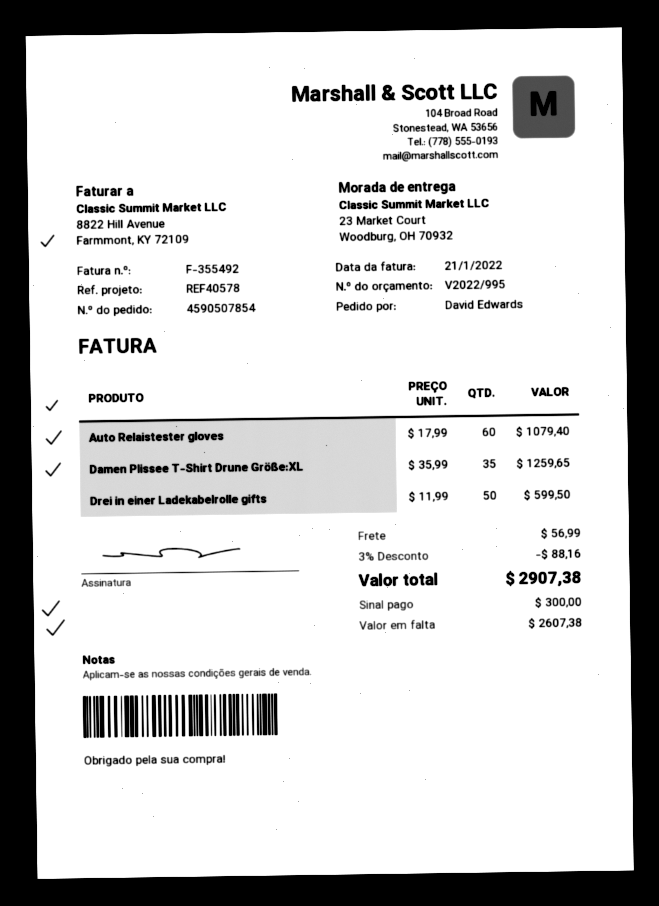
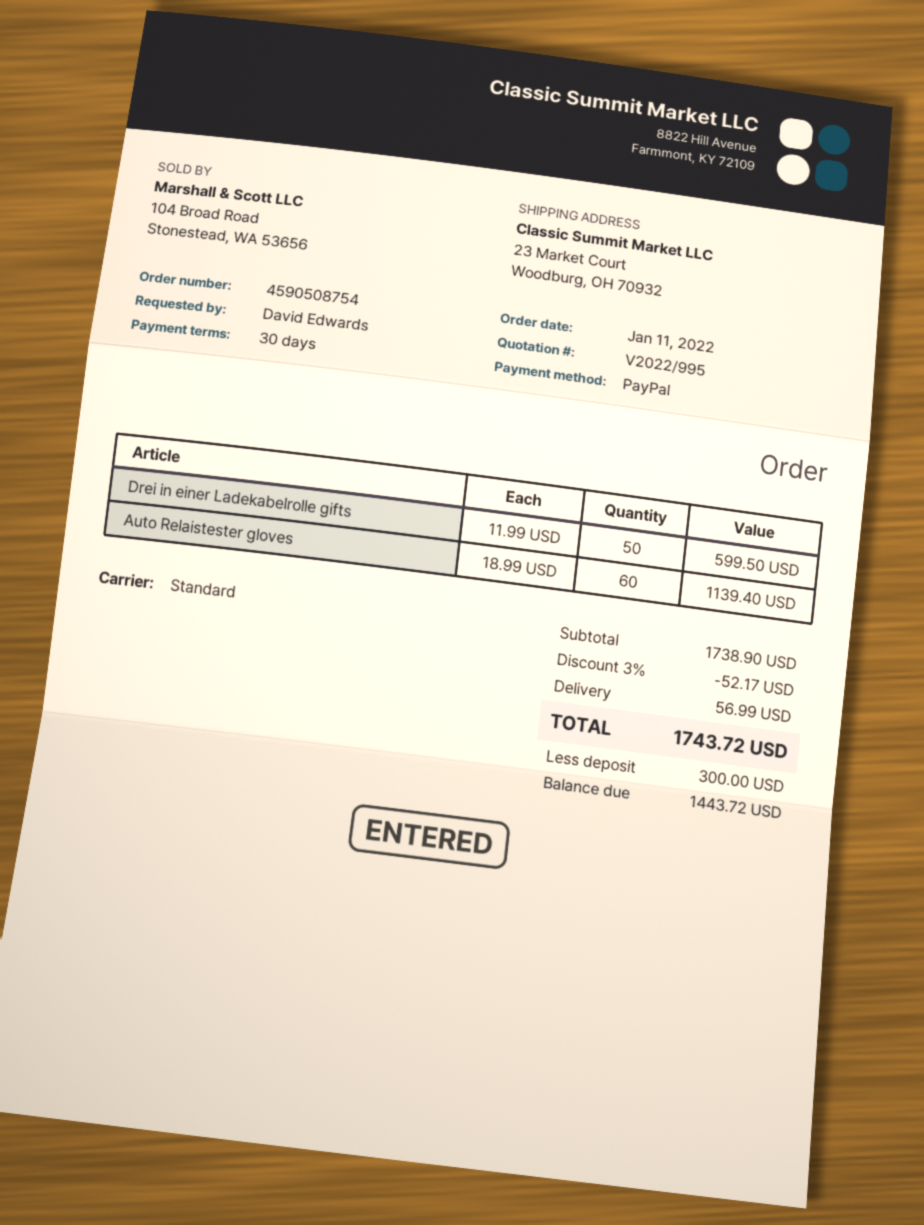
order number: 4590507854 -> 4590508754
Auto Relaistester gloves: 60 x 17.99 = 1079.40 -> 60 x 18.99 = 1139.40
Damen Plissee T-Shirt Drune Größe:XL: 35 x 35.99 = 1259.65 -> none
discount: 3% = 88.16 -> 3% = 52.17
total: 2907.38 -> 1743.72
balance: 2607.38 -> 1443.72

